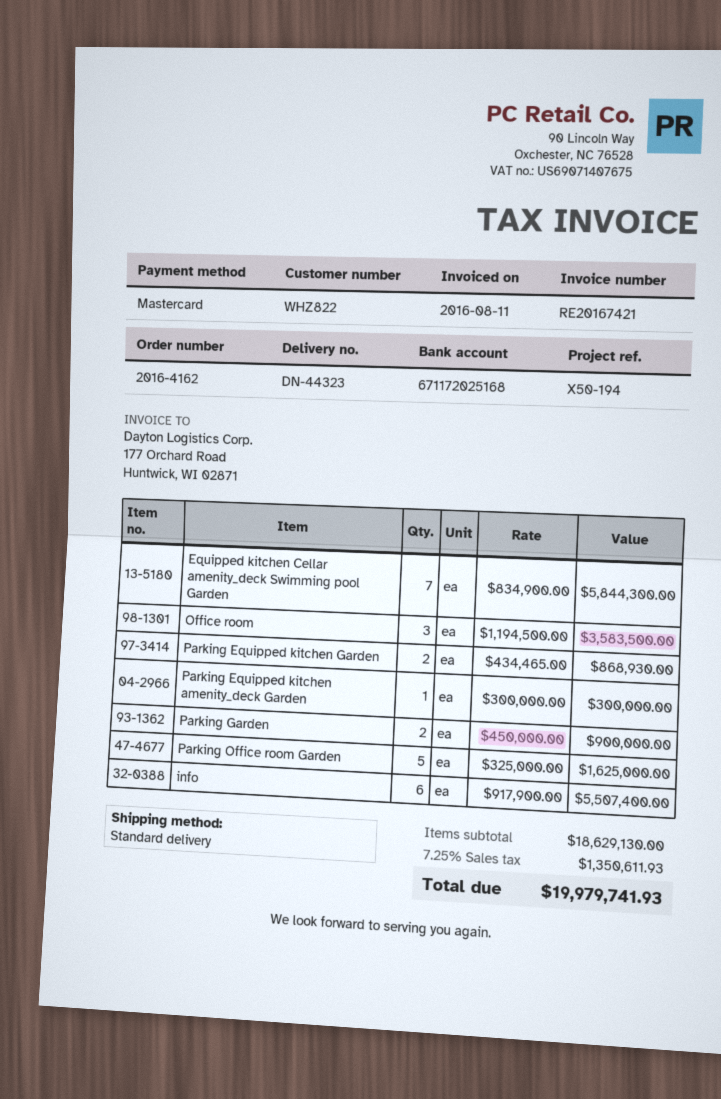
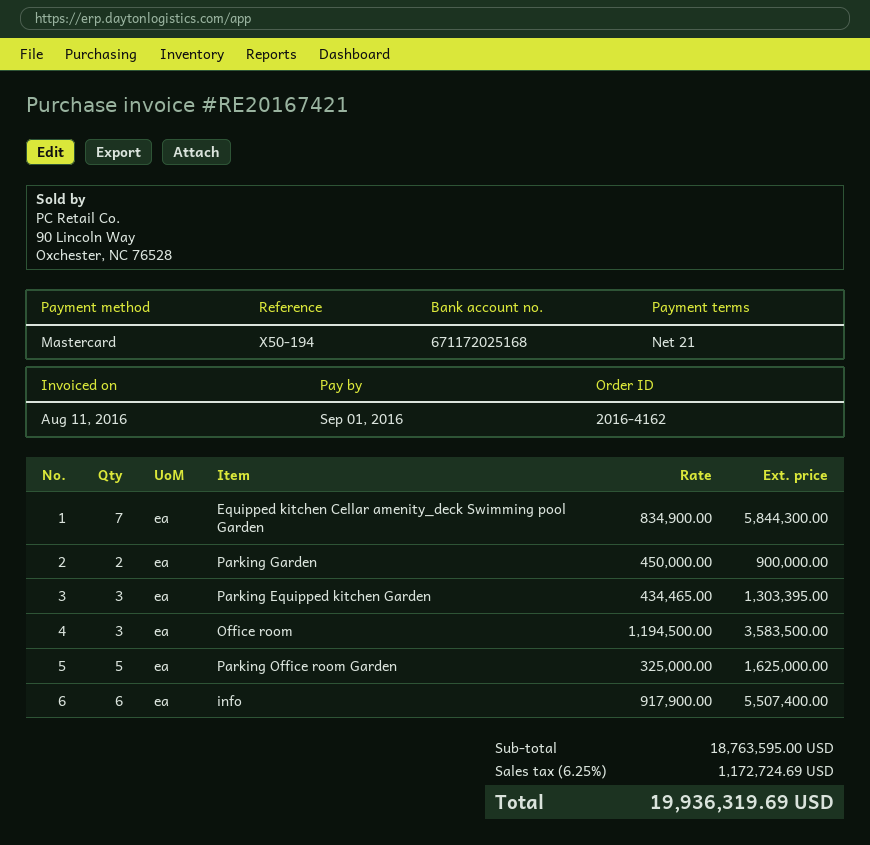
Parking Equipped kitchen Garden: 2 x 434465.00 = 868930.00 -> 3 x 434465.00 = 1303395.00
Parking Equipped kitchen amenity_deck Garden: 1 x 300000.00 = 300000.00 -> none
subtotal: 18629130.00 -> 18763595.00
tax: 7.25% = 1350611.93 -> 6.25% = 1172724.69
total: 19979741.93 -> 19936319.69

